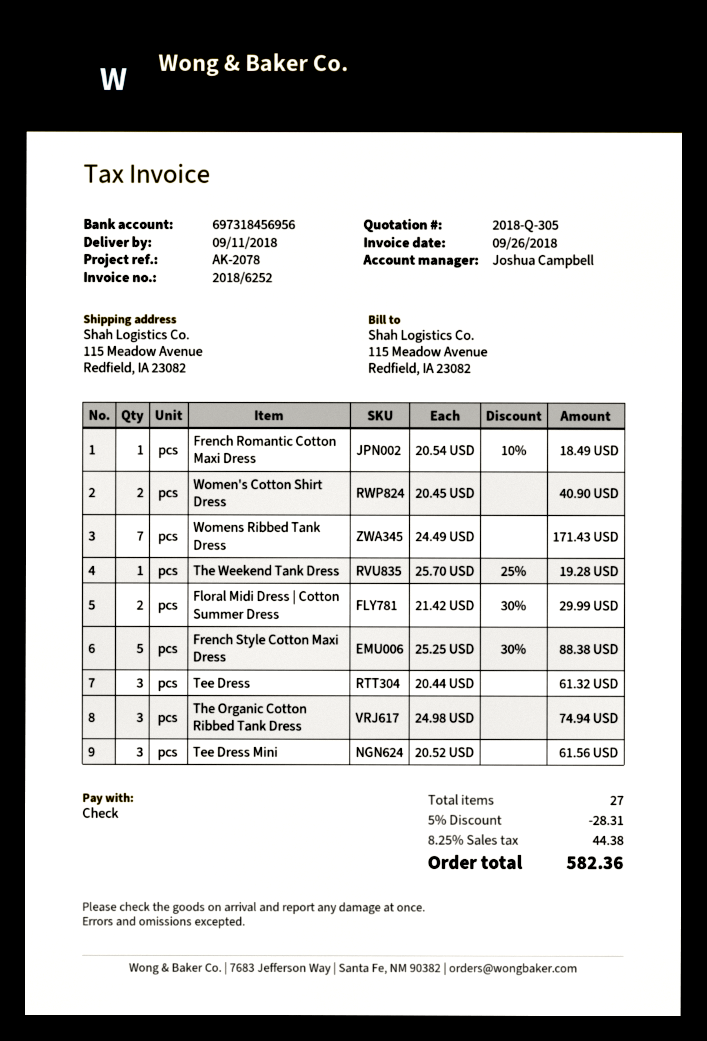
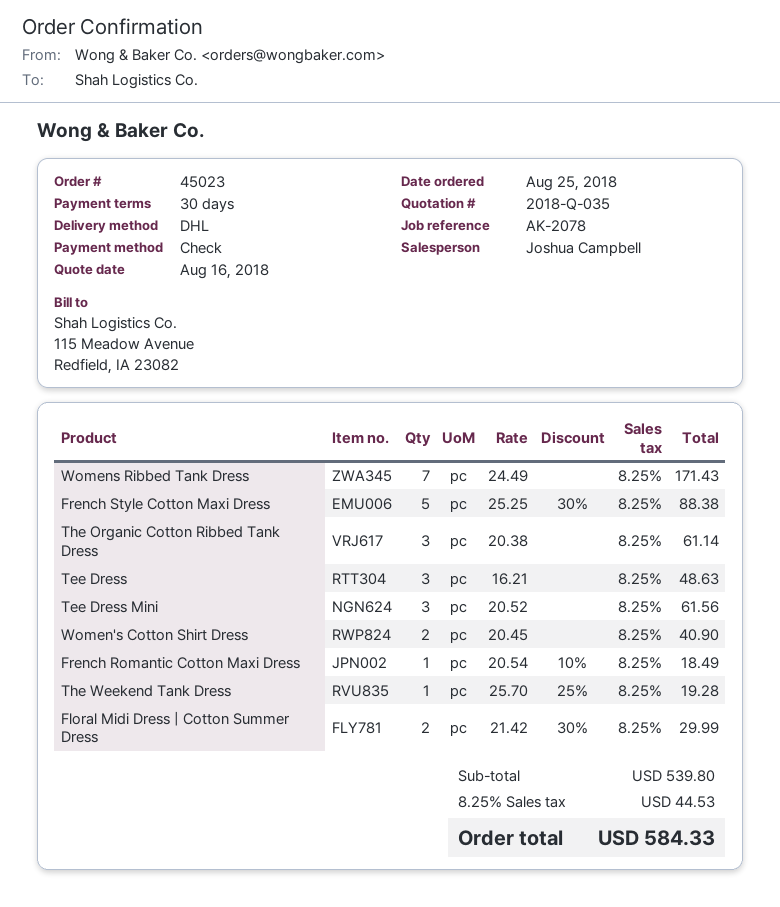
quote number: 2018-Q-305 -> 2018-Q-035
Tee Dress: 3 x 20.44 = 61.32 -> 3 x 16.21 = 48.63
The Organic Cotton Ribbed Tank Dress: 3 x 24.98 = 74.94 -> 3 x 20.38 = 61.14
discount: 5% = 28.31 -> none
tax: 8.25% = 44.38 -> 8.25% = 44.53
total: 582.36 -> 584.33

